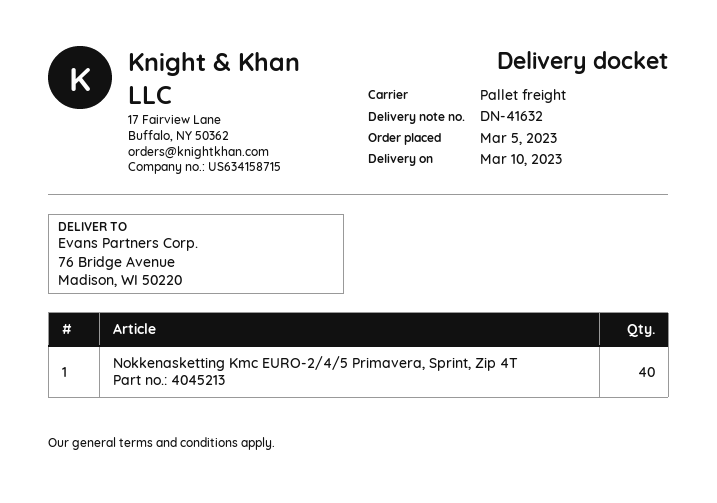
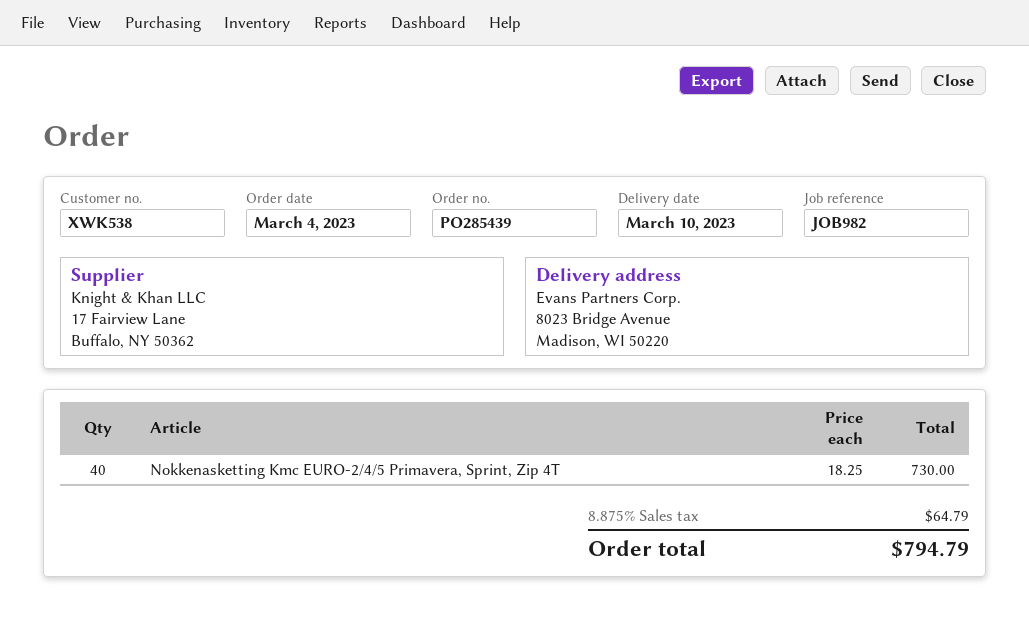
order date: 2023-03-05 -> 2023-03-04
ship to: 76 Bridge Avenue, Madison, WI 50220 -> 8023 Bridge Avenue, Madison, WI 50220

